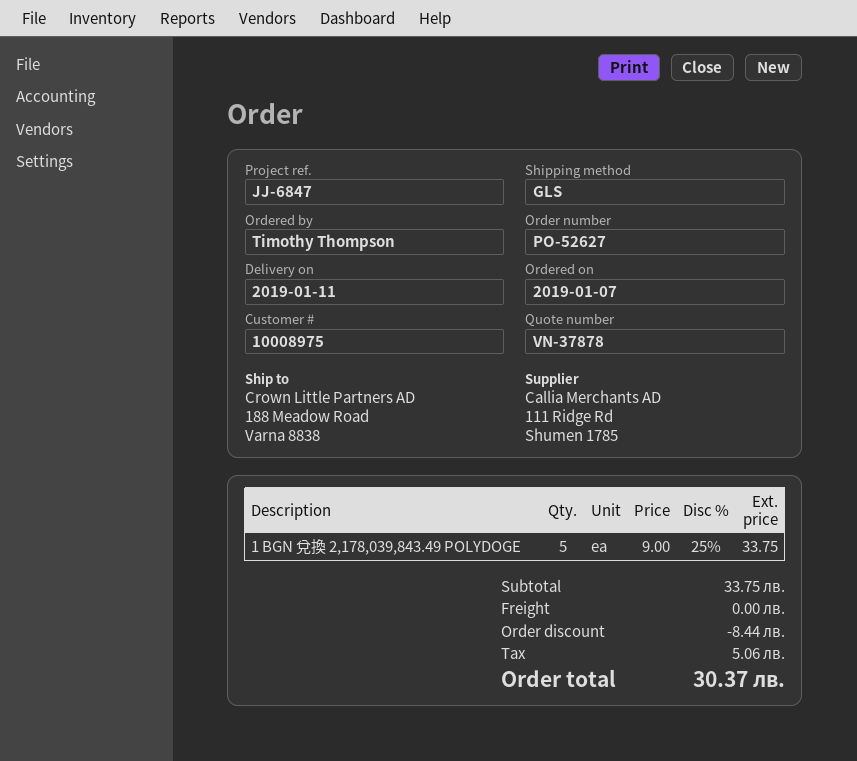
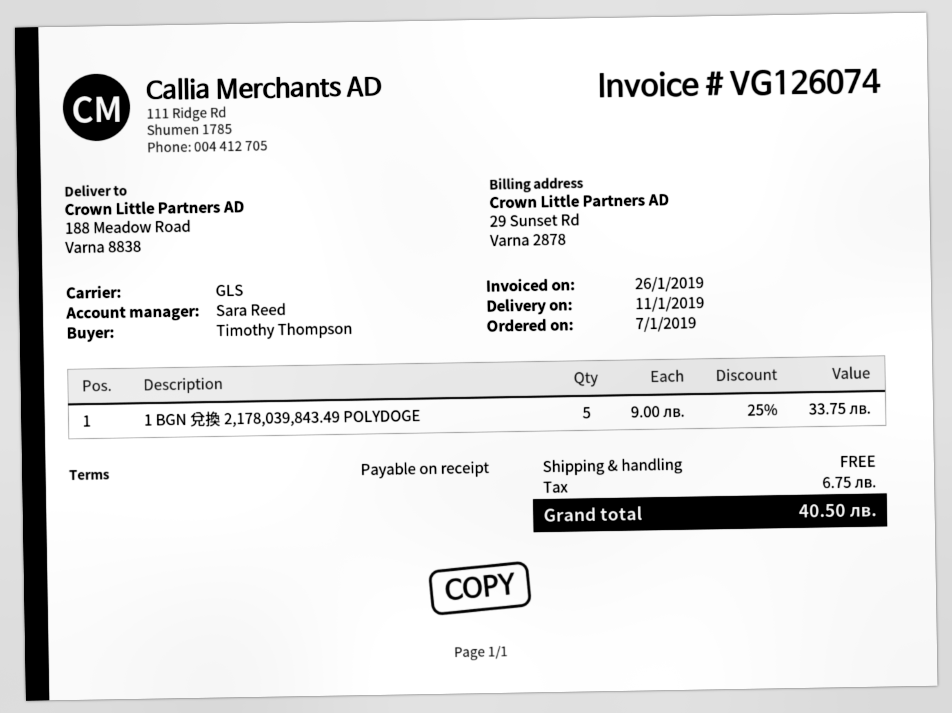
discount: 8.44 -> none
tax: 5.06 -> 6.75
total: 30.37 -> 40.50

